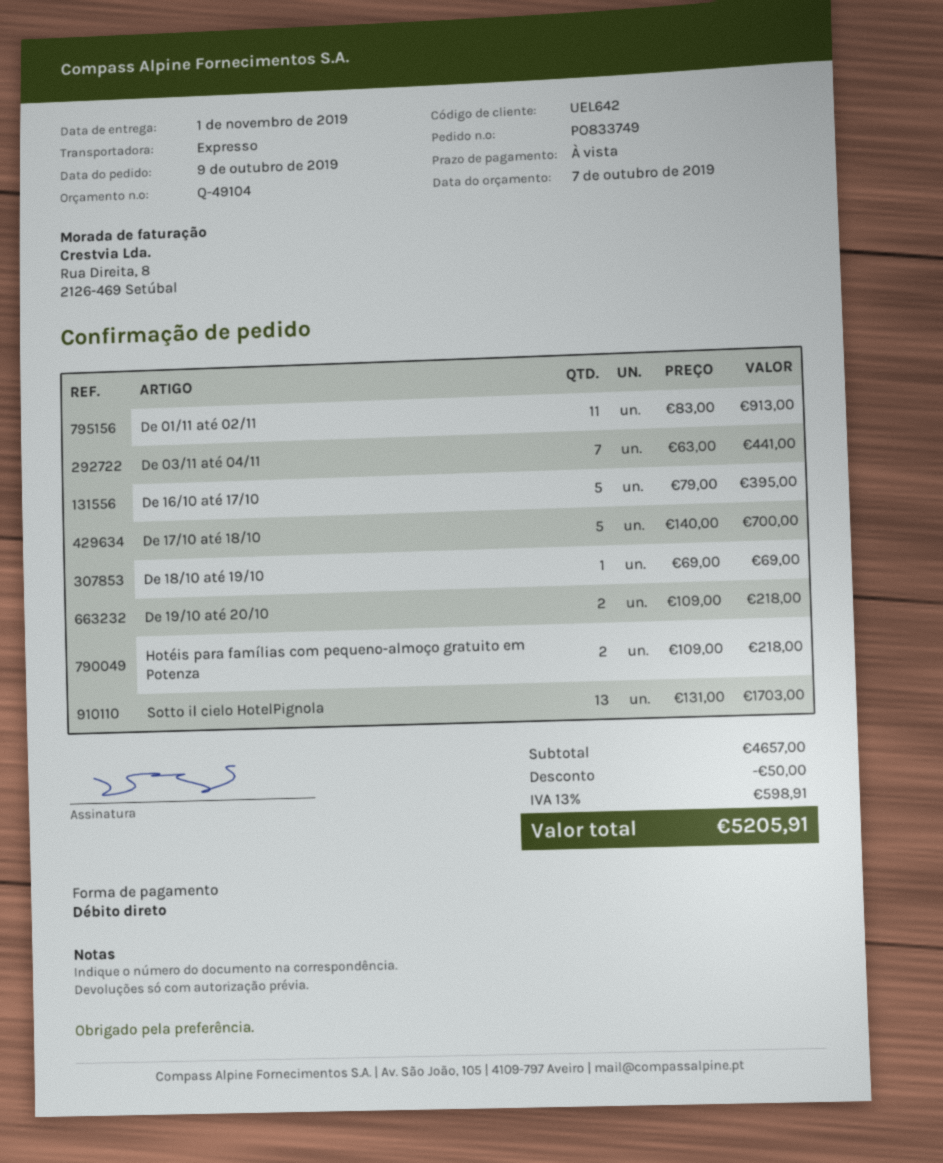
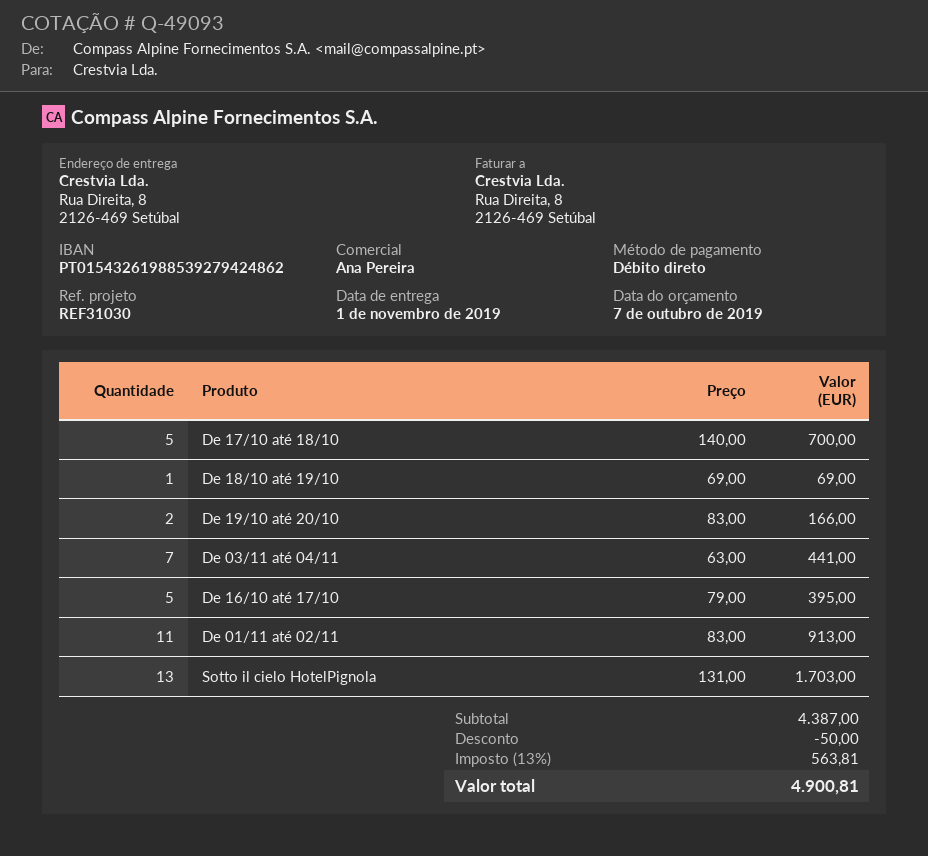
quote number: Q-49104 -> Q-49093
De 19/10 até 20/10: 2 x 109.00 = 218.00 -> 2 x 83.00 = 166.00
Hotéis para famílias com pequeno-almoço gratuito em Potenza: 2 x 109.00 = 218.00 -> none
subtotal: 4657.00 -> 4387.00
tax: 13% = 598.91 -> 13% = 563.81
total: 5205.91 -> 4900.81

